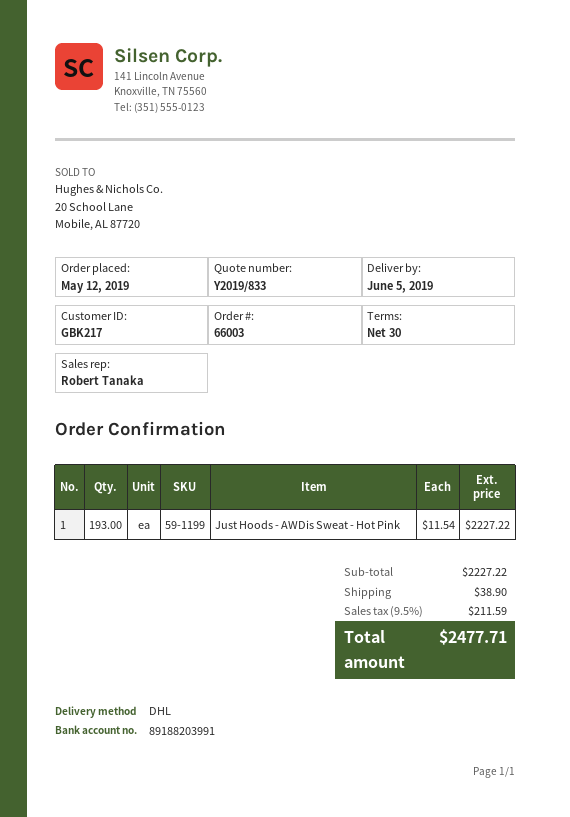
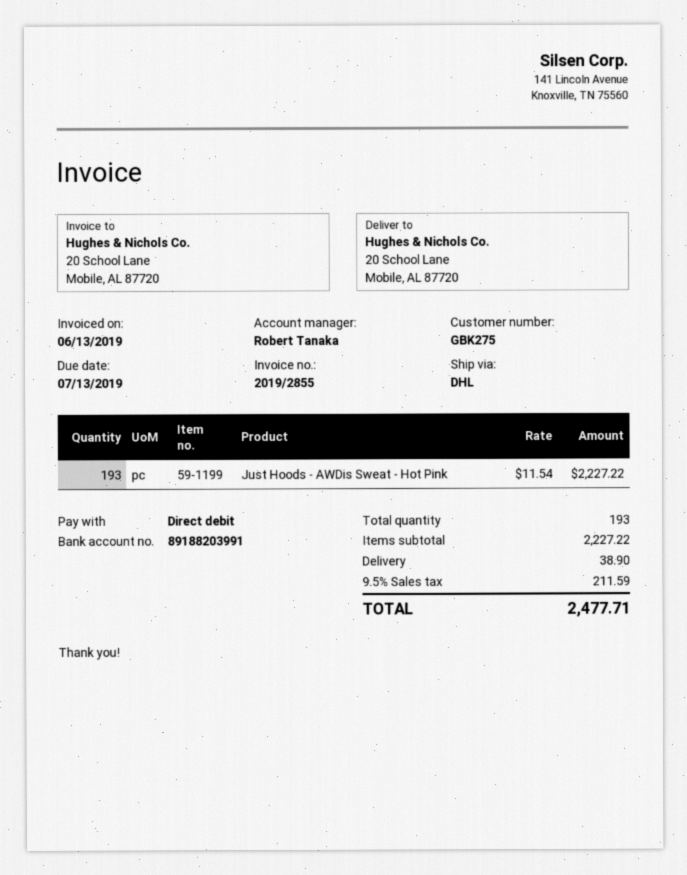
customer number: GBK217 -> GBK275

